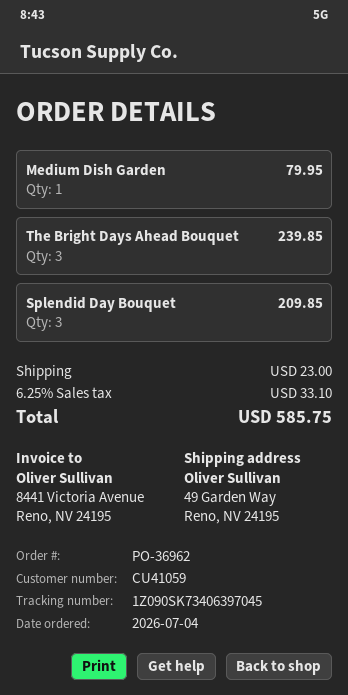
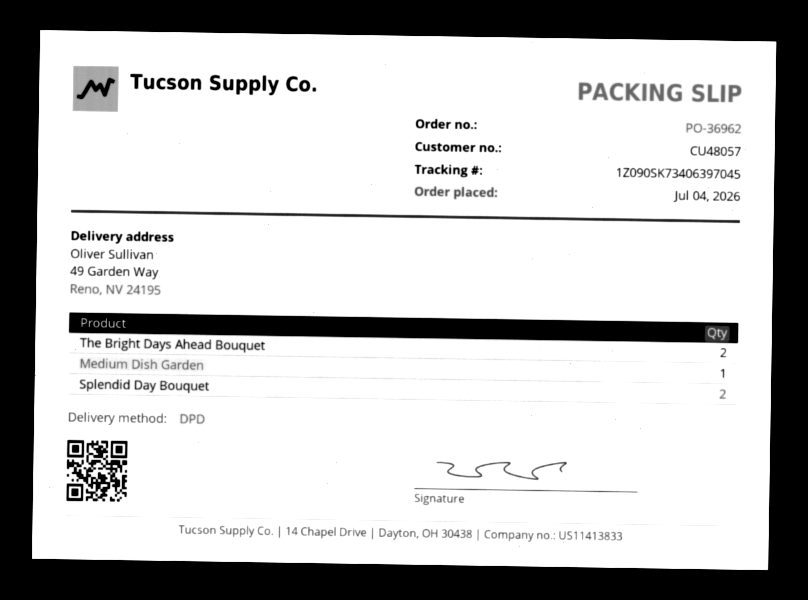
customer number: CU41059 -> CU48057
The Bright Days Ahead Bouquet: 3 -> 2
Splendid Day Bouquet: 3 -> 2

